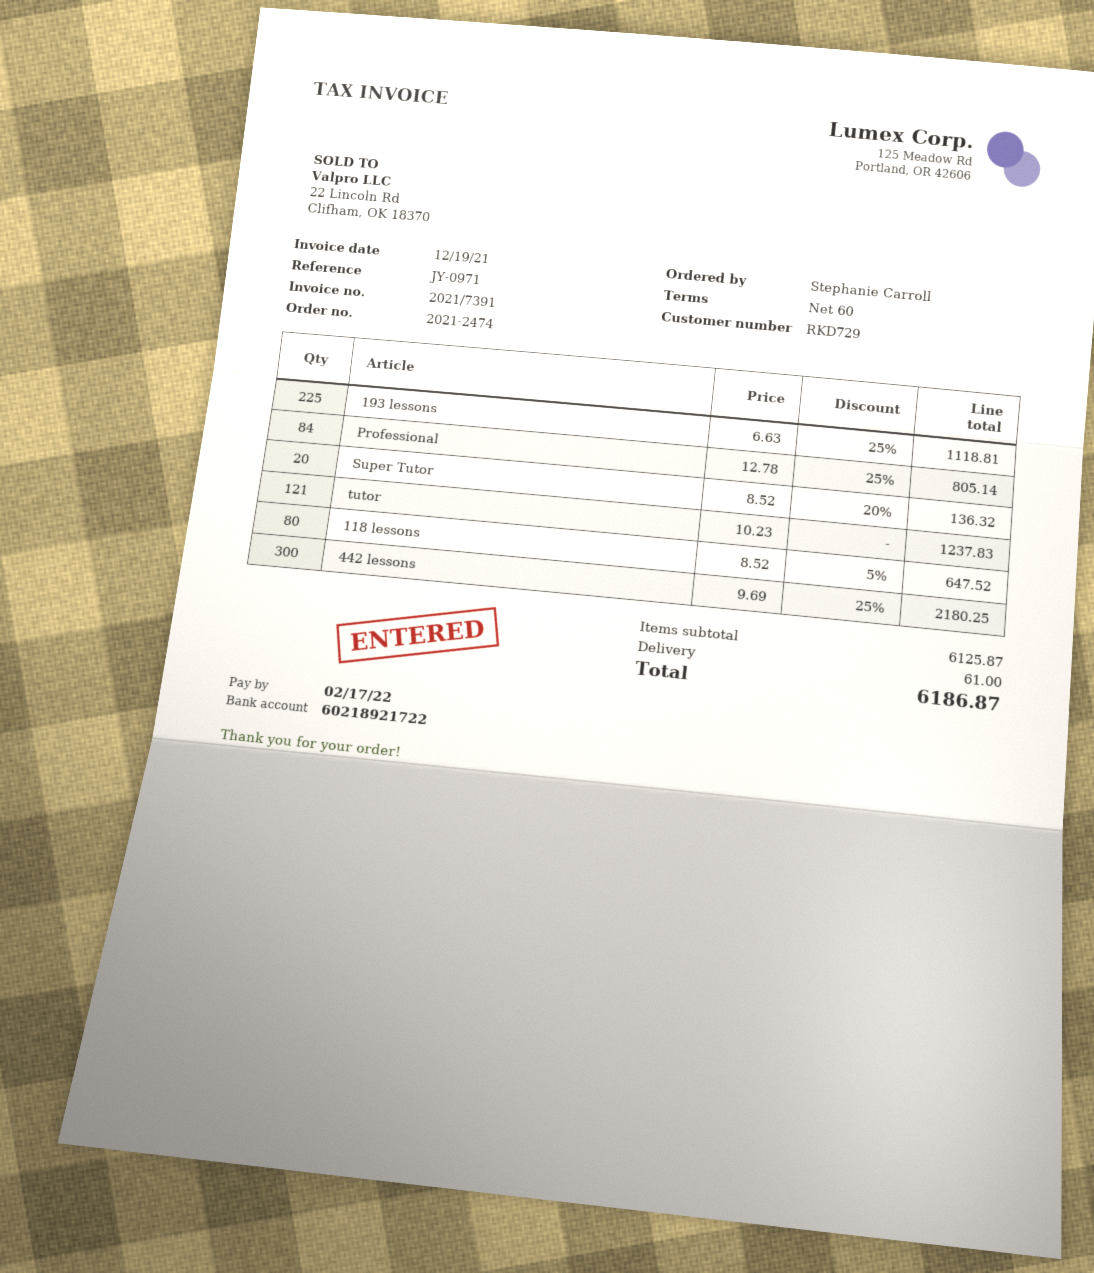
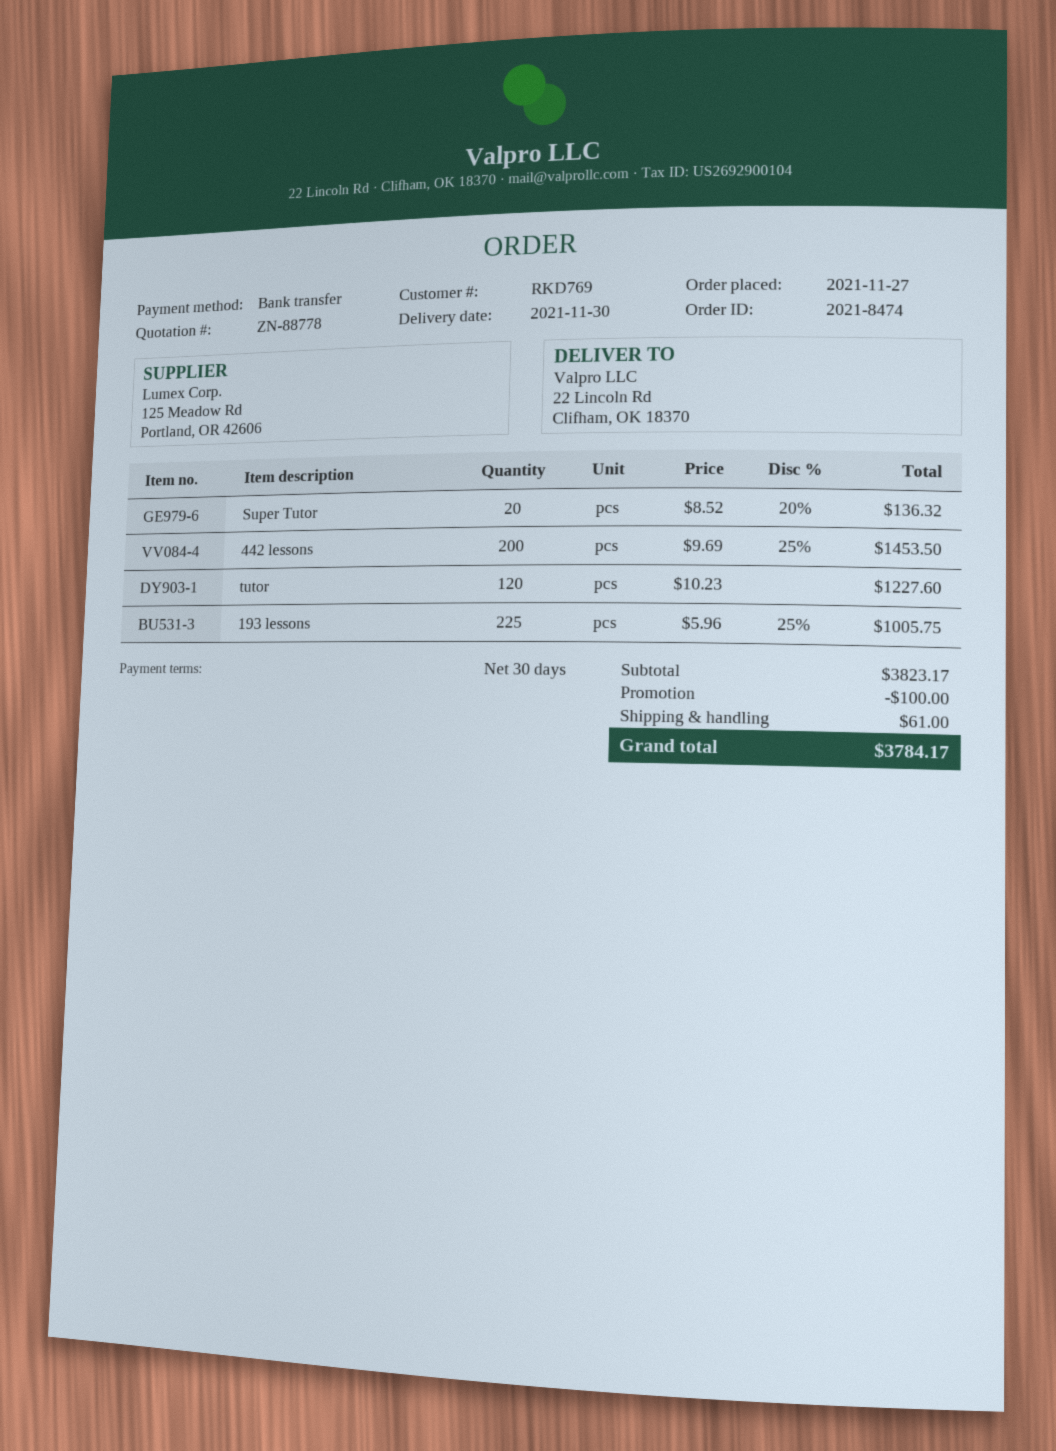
order number: 2021-2474 -> 2021-8474
payment terms: 60 days -> 30 days
customer number: RKD729 -> RKD769
193 lessons: 225 x 6.63 - 25% = 1118.81 -> 225 x 5.96 - 25% = 1005.75
Professional: 84 x 12.78 - 25% = 805.14 -> none
tutor: 121 x 10.23 = 1237.83 -> 120 x 10.23 = 1227.60
118 lessons: 80 x 8.52 - 5% = 647.52 -> none
442 lessons: 300 x 9.69 - 25% = 2180.25 -> 200 x 9.69 - 25% = 1453.50
subtotal: 6125.87 -> 3823.17
discount: none -> 100.00
total: 6186.87 -> 3784.17

